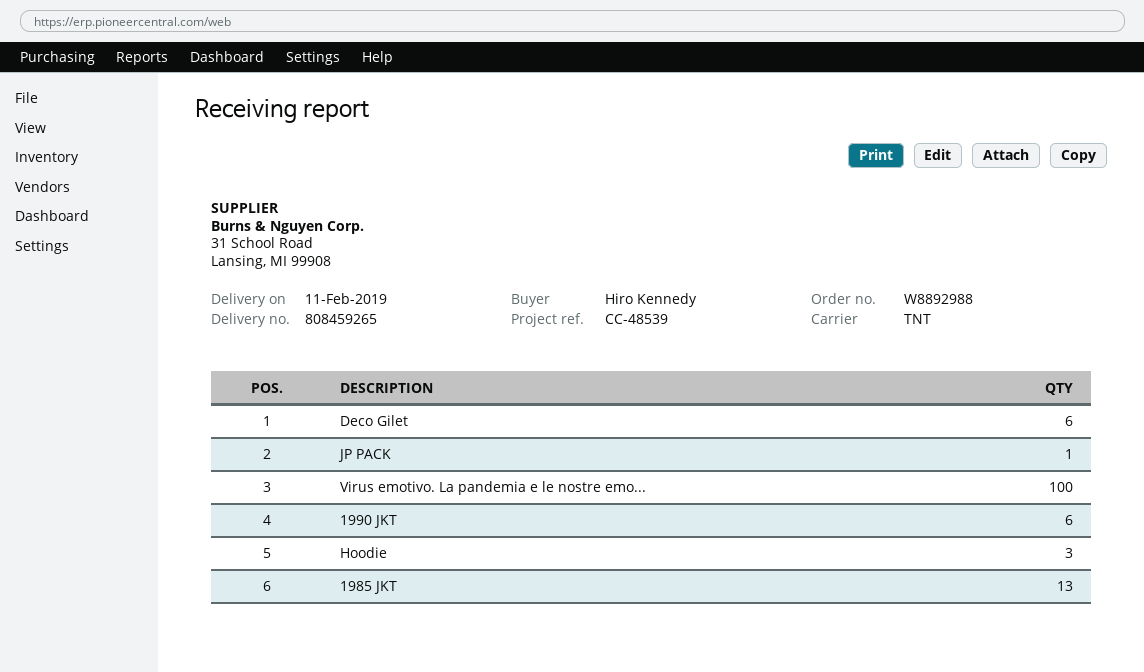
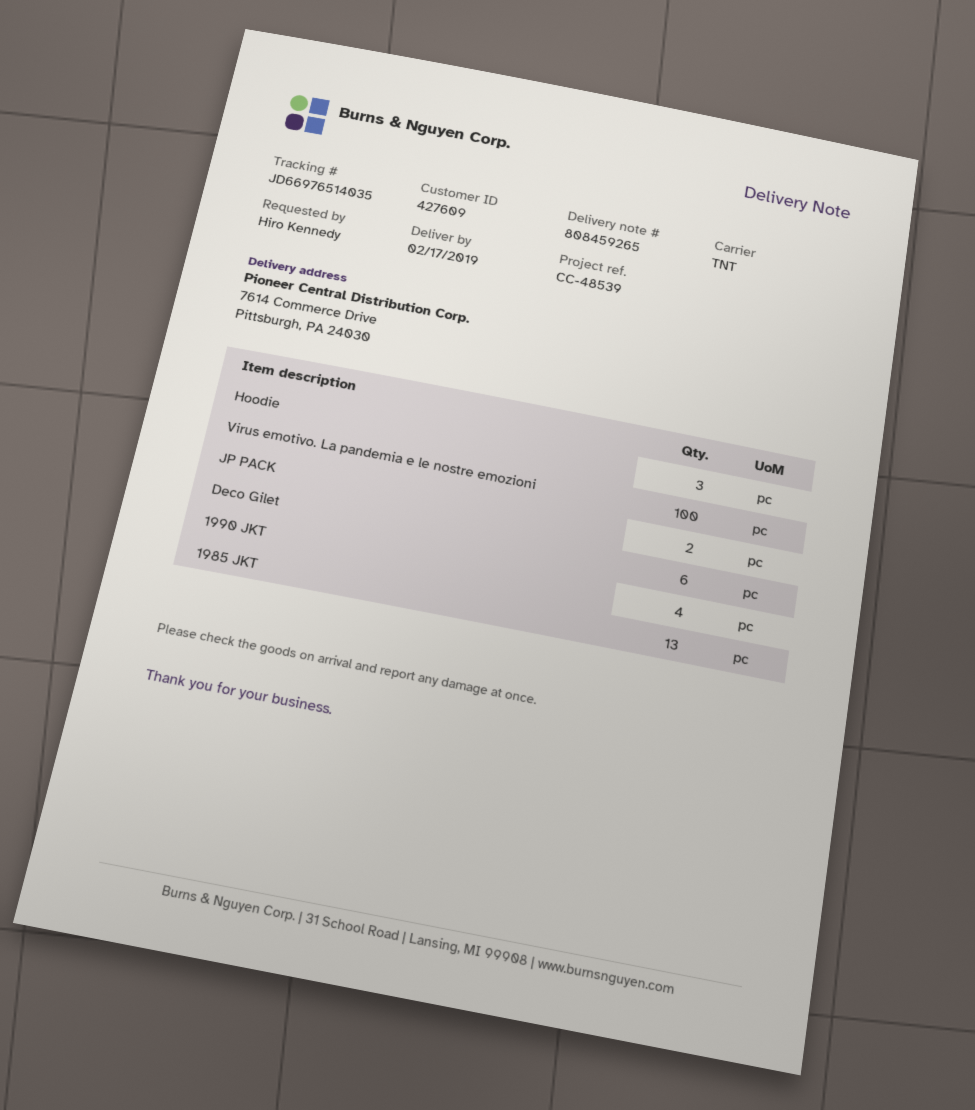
delivery date: 2019-02-11 -> 2019-02-17
JP PACK: 1 -> 2
1990 JKT: 6 -> 4

